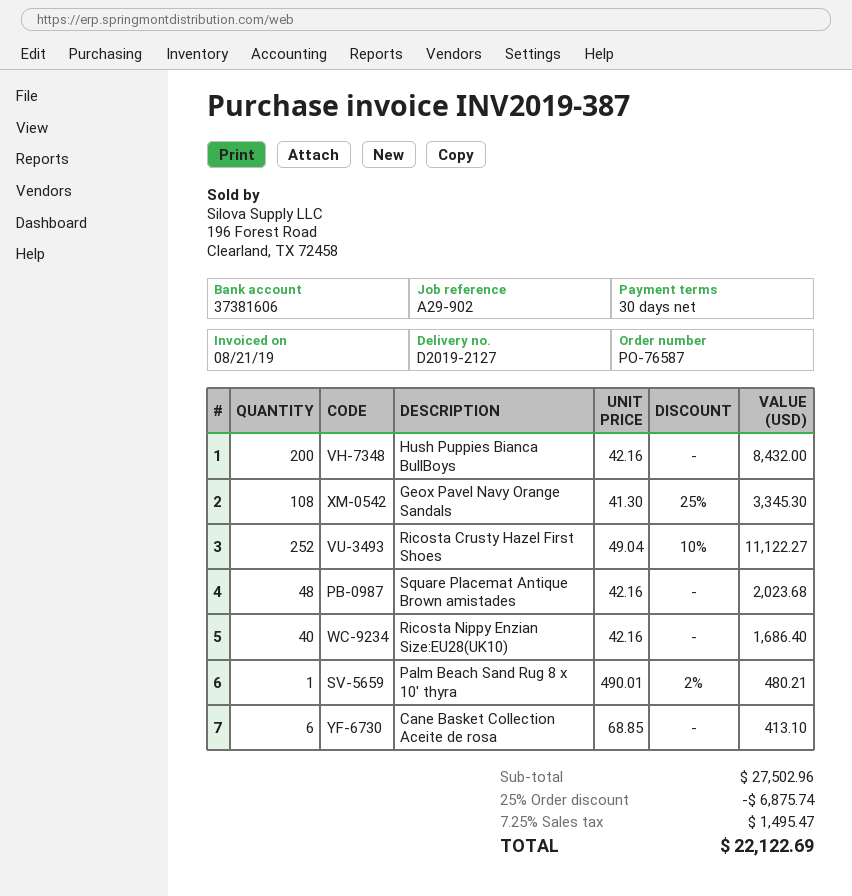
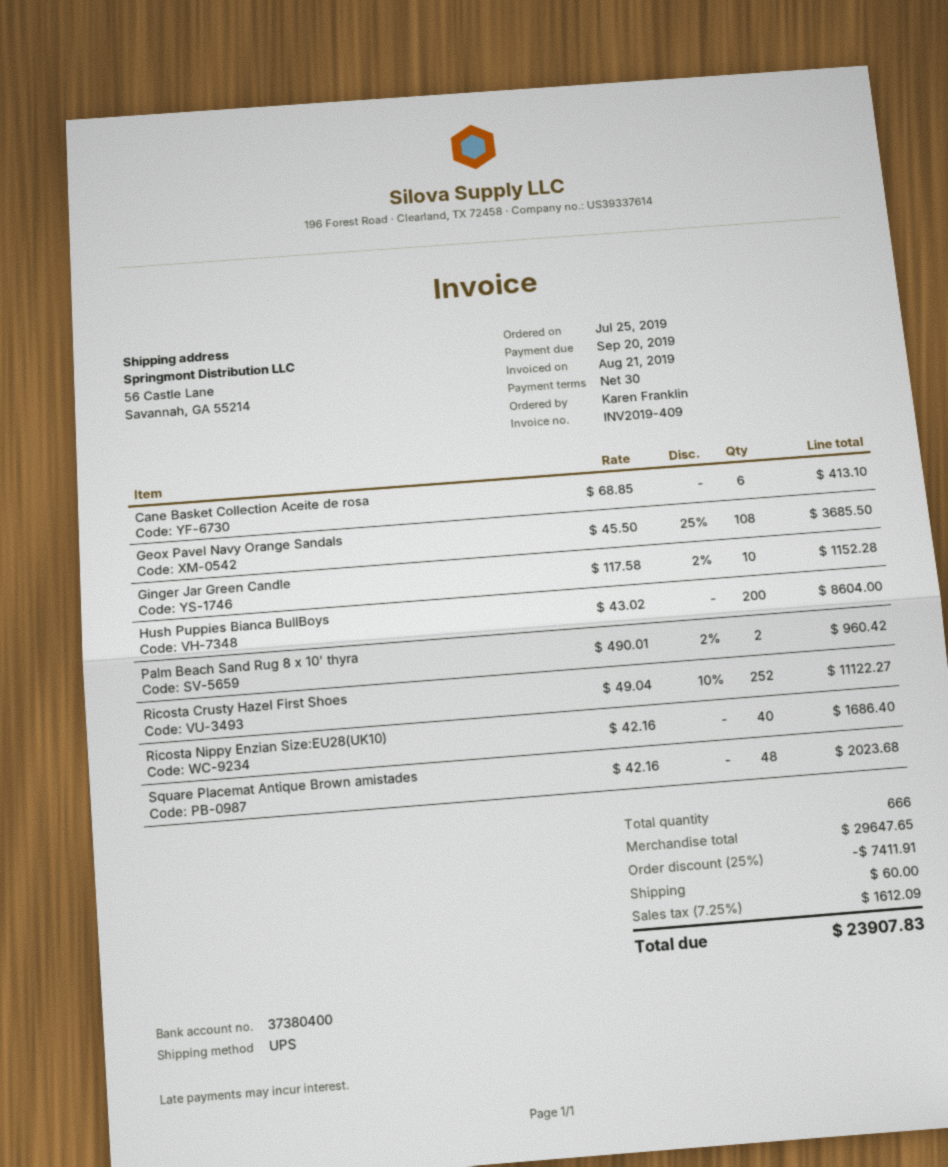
invoice number: INV2019-387 -> INV2019-409
bank account: 37381606 -> 37380400
Hush Puppies Bianca BullBoys: 200 x 42.16 = 8432.00 -> 200 x 43.02 = 8604.00
Geox Pavel Navy Orange Sandals: 108 x 41.30 - 25% = 3345.30 -> 108 x 45.50 - 25% = 3685.50
Palm Beach Sand Rug 8 x 10' thyra: 1 x 490.01 - 2% = 480.21 -> 2 x 490.01 - 2% = 960.42
Ginger Jar Green Candle: none -> 10 x 117.58 - 2% = 1152.28
subtotal: 27502.96 -> 29647.65
discount: 25% = 6875.74 -> 25% = 7411.91
shipping: none -> 60.00
tax: 7.25% = 1495.47 -> 7.25% = 1612.09
total: 22122.69 -> 23907.83

